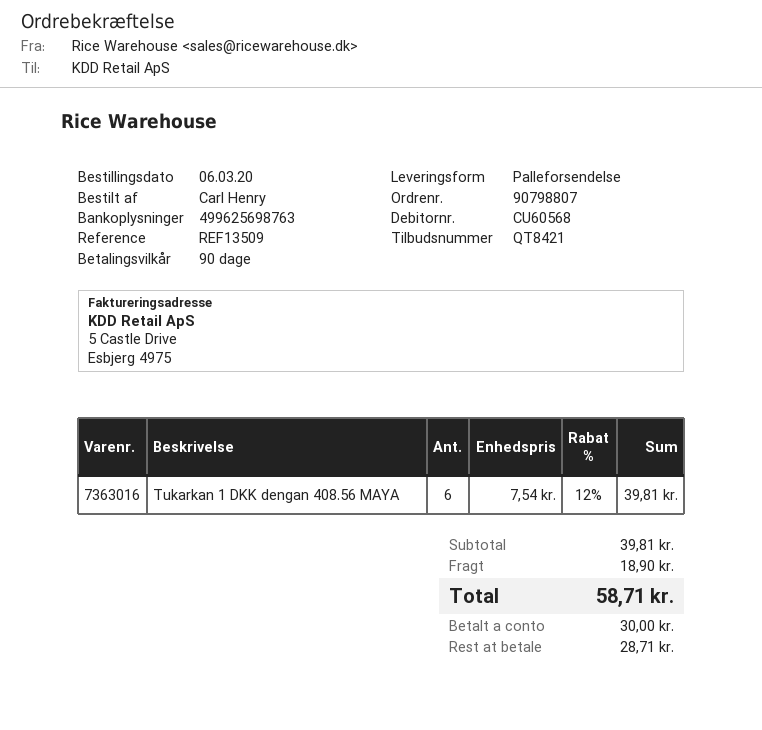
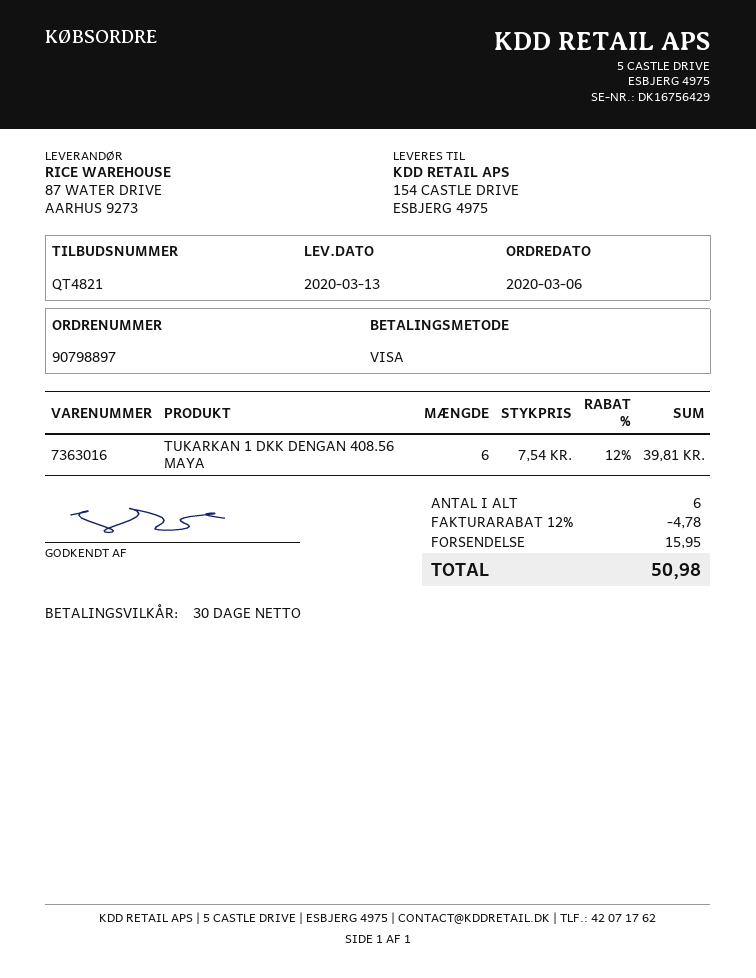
quote number: QT8421 -> QT4821
order number: 90798807 -> 90798897
payment terms: 90 days -> 30 days
discount: none -> 12% = 4.78
shipping: 18.90 -> 15.95
total: 58.71 -> 50.98

